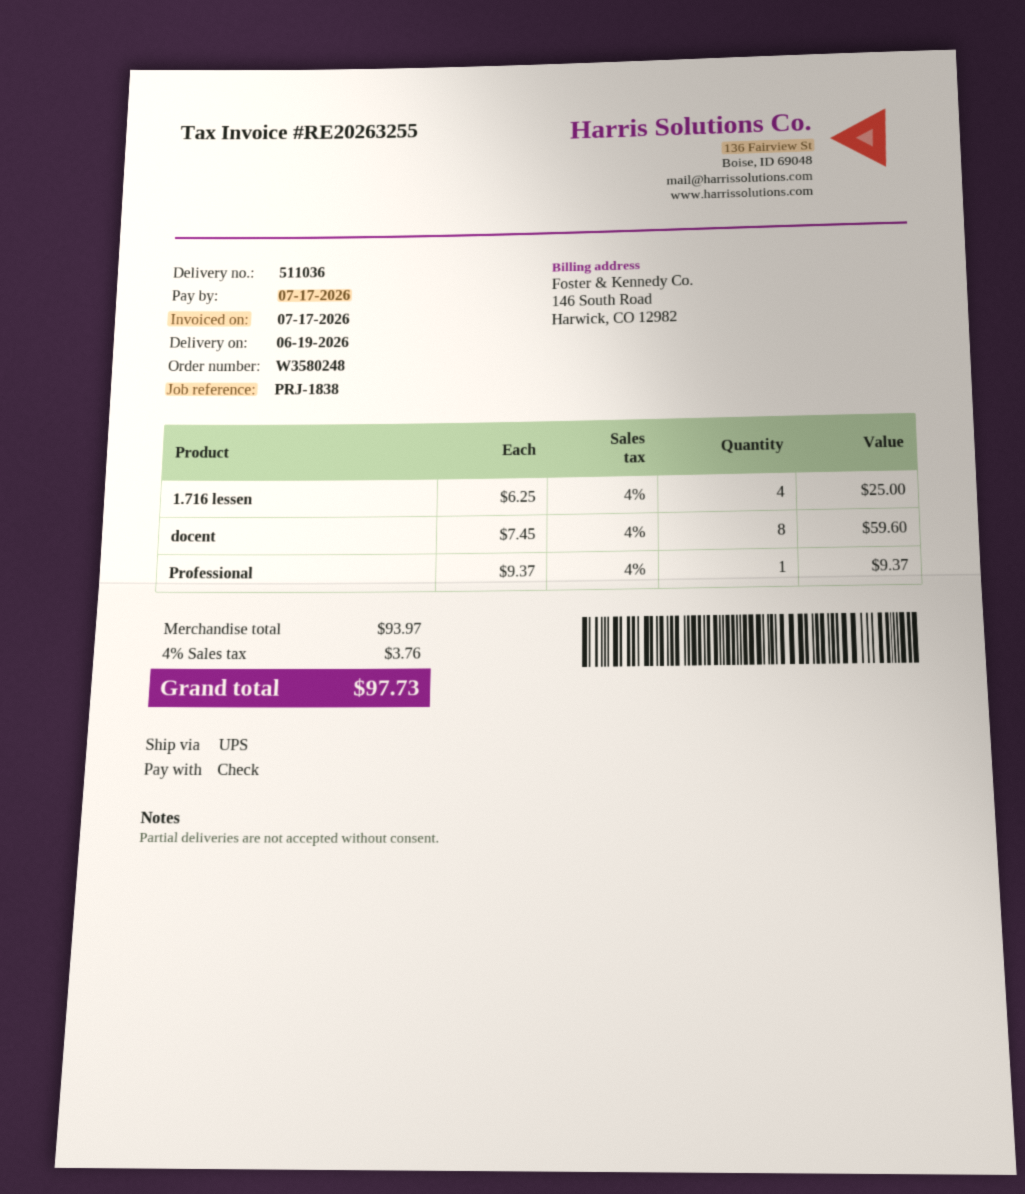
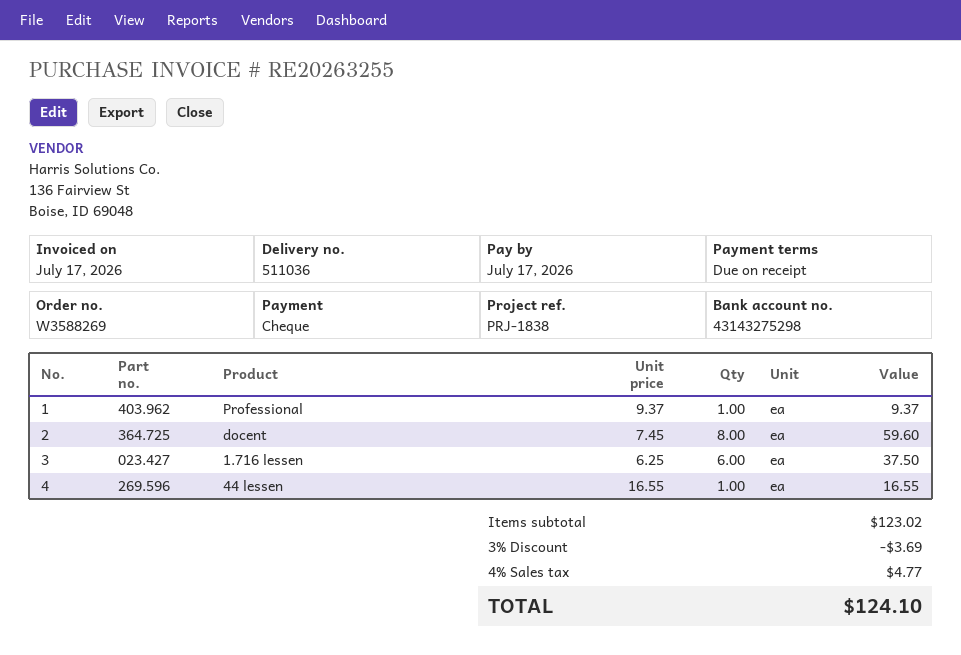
order number: W3580248 -> W3588269
1.716 lessen: 4 x 6.25 = 25.00 -> 6 x 6.25 = 37.50
44 lessen: none -> 1 x 16.55 = 16.55
subtotal: 93.97 -> 123.02
discount: none -> 3% = 3.69
tax: 4% = 3.76 -> 4% = 4.77
total: 97.73 -> 124.10

